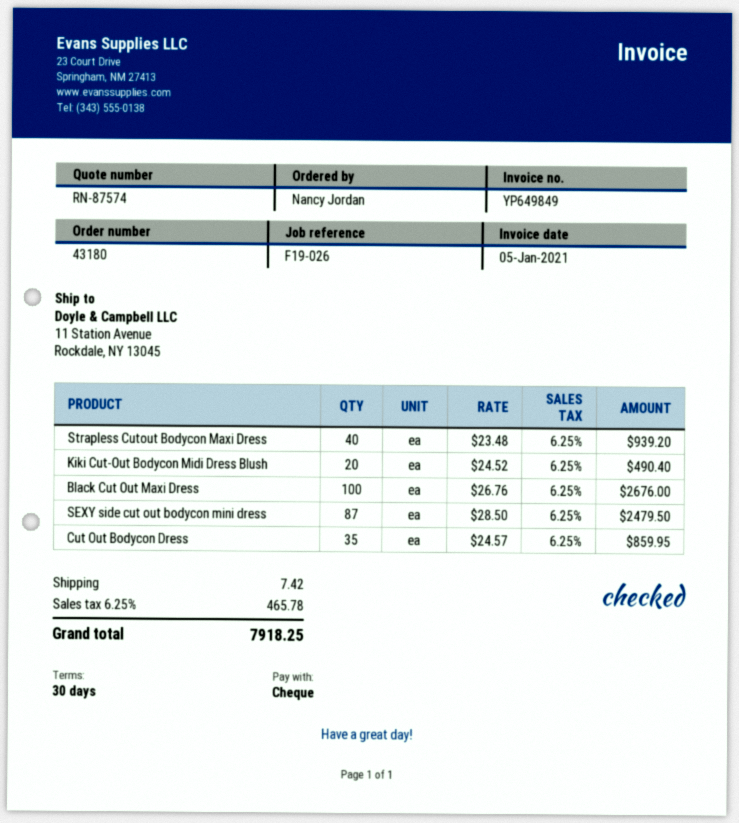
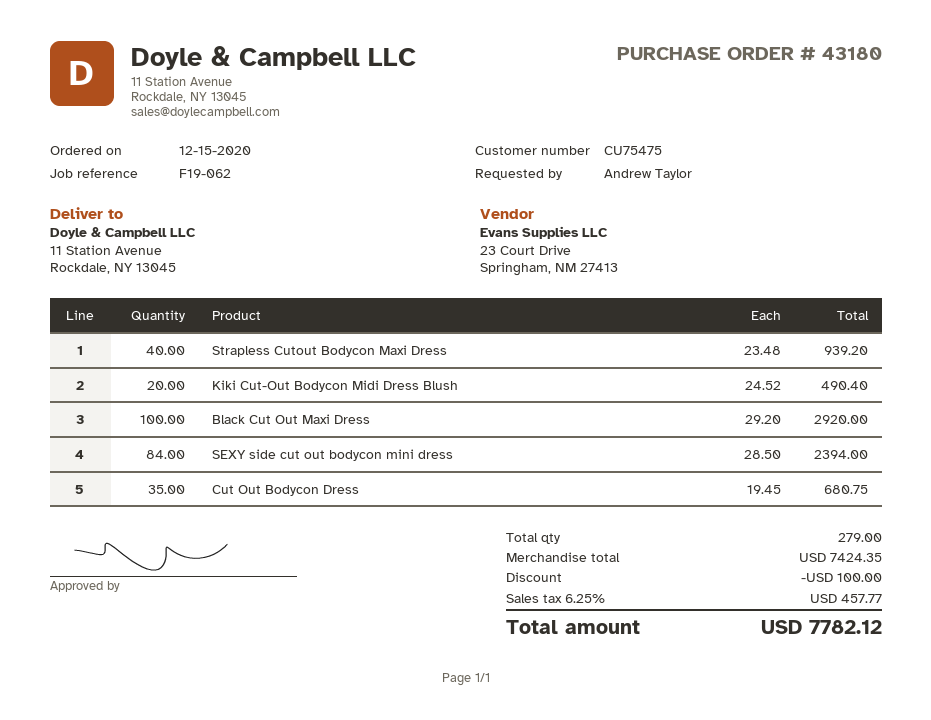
reference: F19-026 -> F19-062
ordered by: Nancy Jordan -> Andrew Taylor
Black Cut Out Maxi Dress: 100 x 26.76 = 2676.00 -> 100 x 29.20 = 2920.00
SEXY side cut out bodycon mini dress: 87 x 28.50 = 2479.50 -> 84 x 28.50 = 2394.00
Cut Out Bodycon Dress: 35 x 24.57 = 859.95 -> 35 x 19.45 = 680.75
discount: none -> 100.00
shipping: 7.42 -> none
tax: 6.25% = 465.78 -> 6.25% = 457.77
total: 7918.25 -> 7782.12

